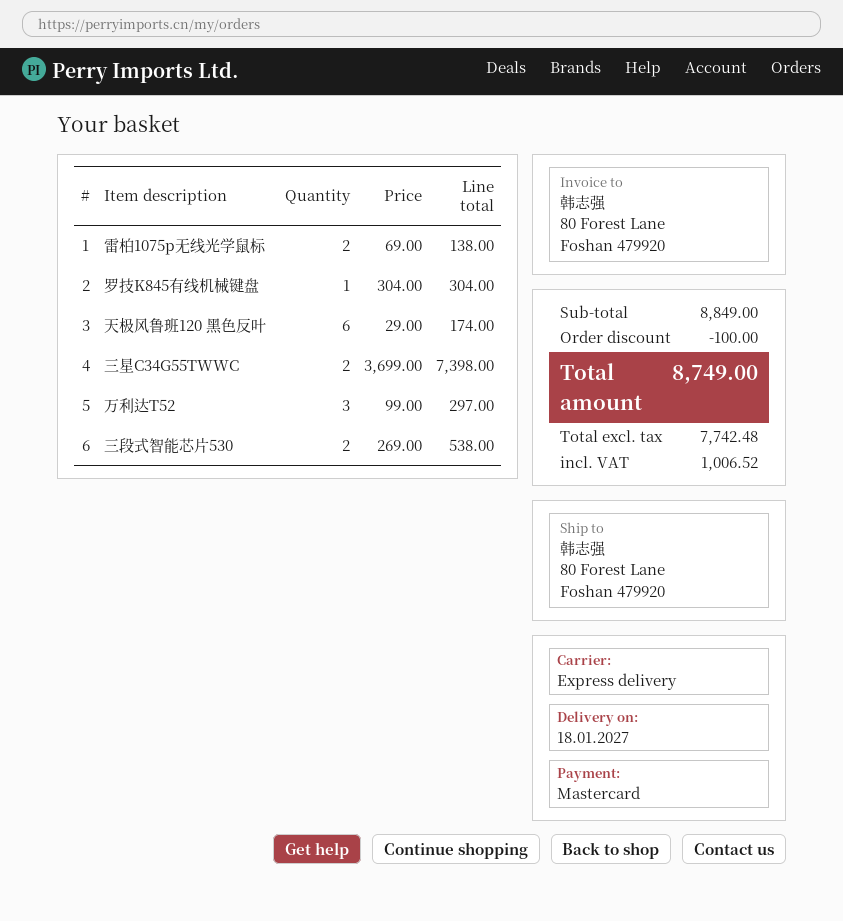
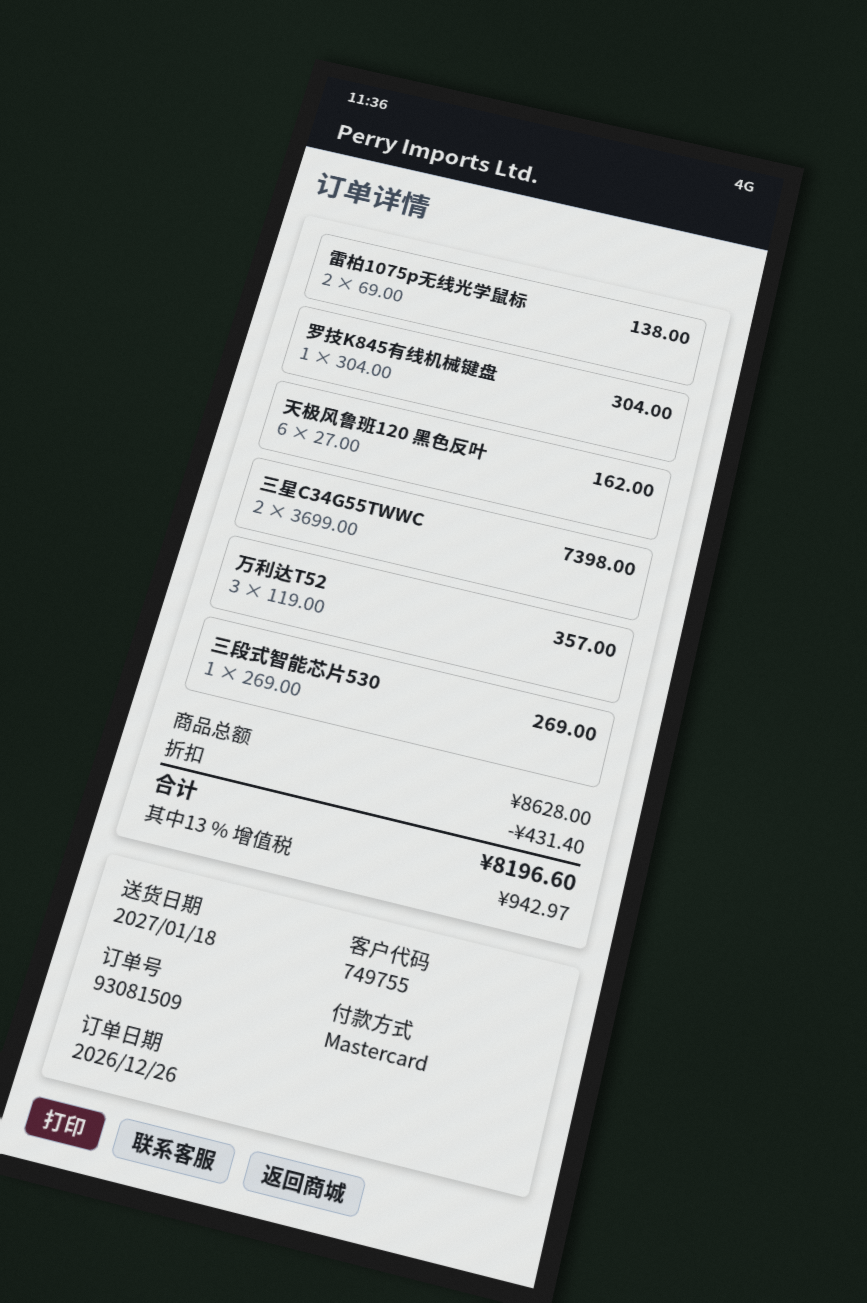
天极风鲁班120 黑色反叶: 6 x 29.00 = 174.00 -> 6 x 27.00 = 162.00
万利达T52: 3 x 99.00 = 297.00 -> 3 x 119.00 = 357.00
三段式智能芯片530: 2 x 269.00 = 538.00 -> 1 x 269.00 = 269.00
subtotal: 8849.00 -> 8628.00
discount: 100.00 -> 431.40
tax: 1006.52 -> 942.97
total: 8749.00 -> 8196.60

